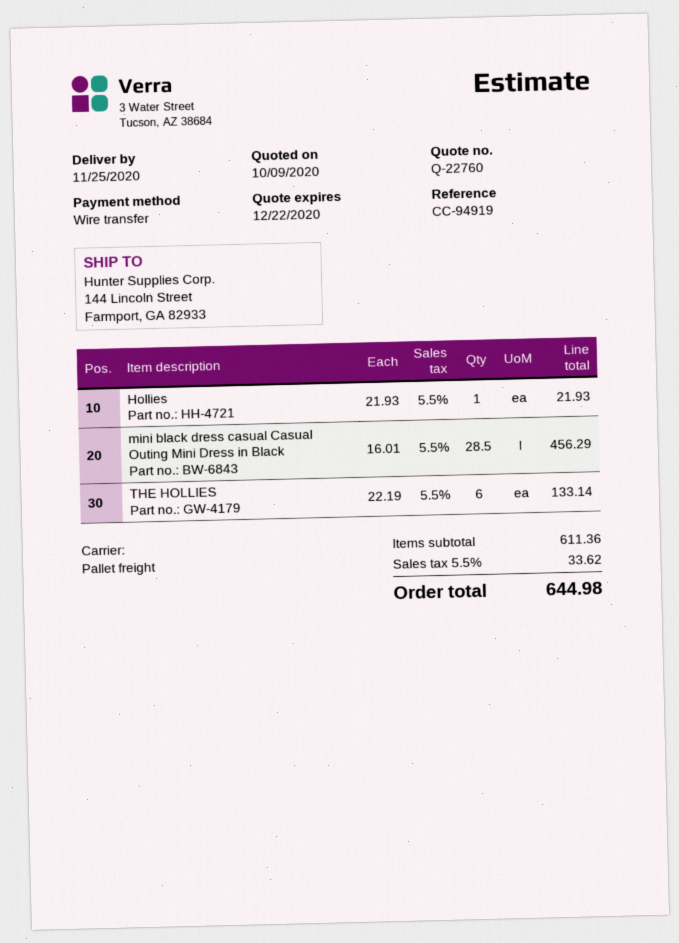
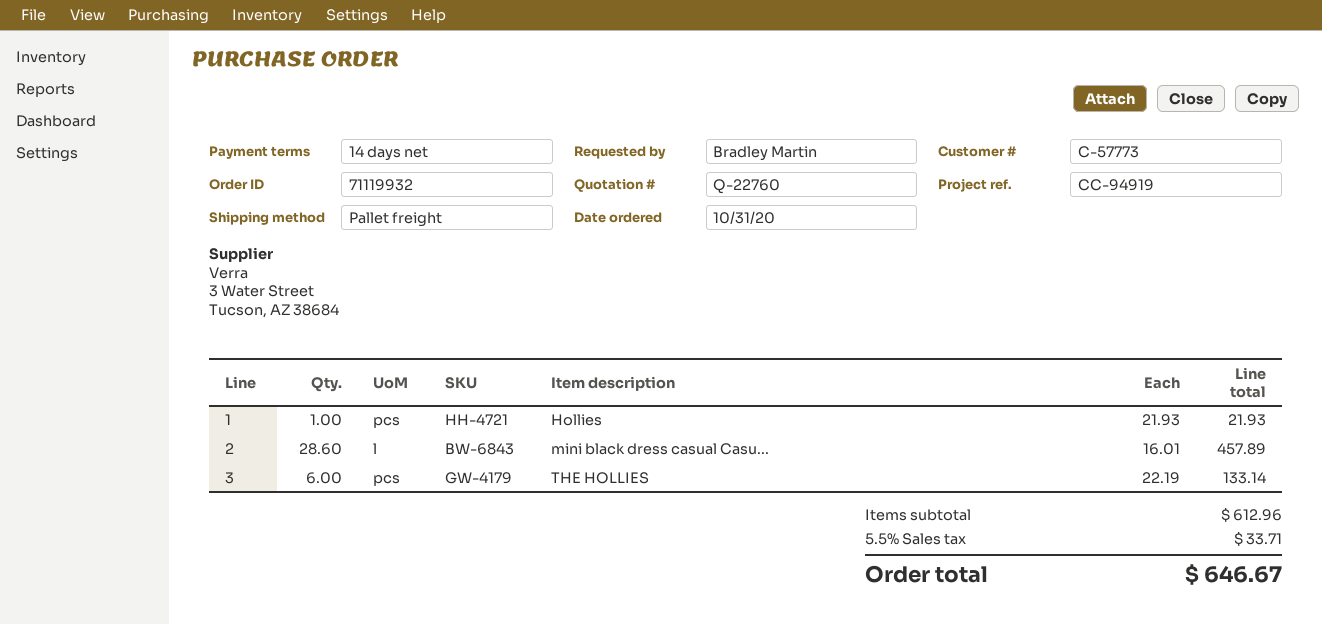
mini black dress casual Casual Outing Mini Dress in Black: 28.5 x 16.01 = 456.29 -> 28.6 x 16.01 = 457.89
subtotal: 611.36 -> 612.96
tax: 5.5% = 33.62 -> 5.5% = 33.71
total: 644.98 -> 646.67

